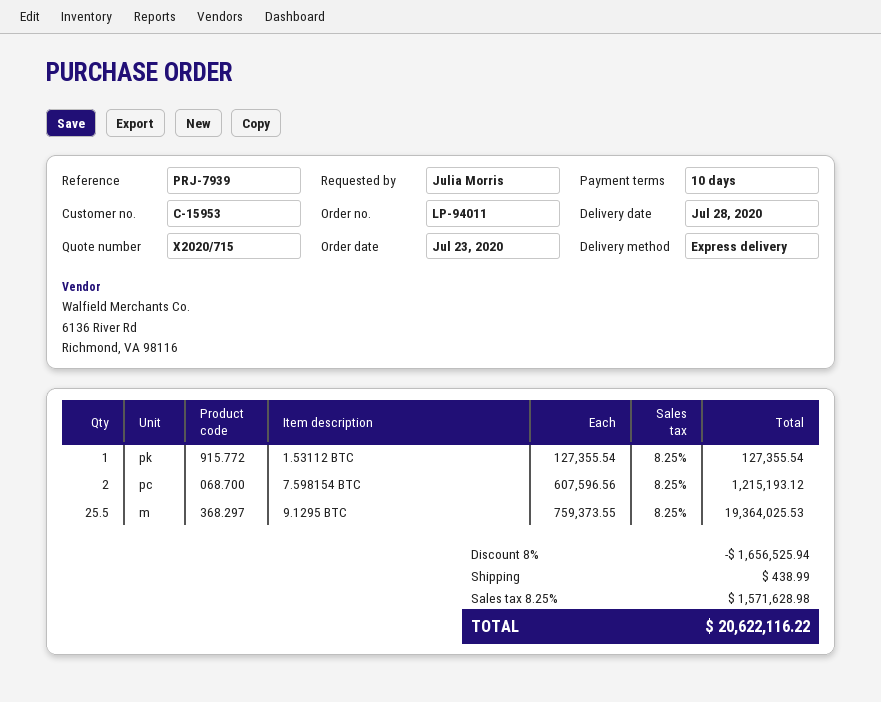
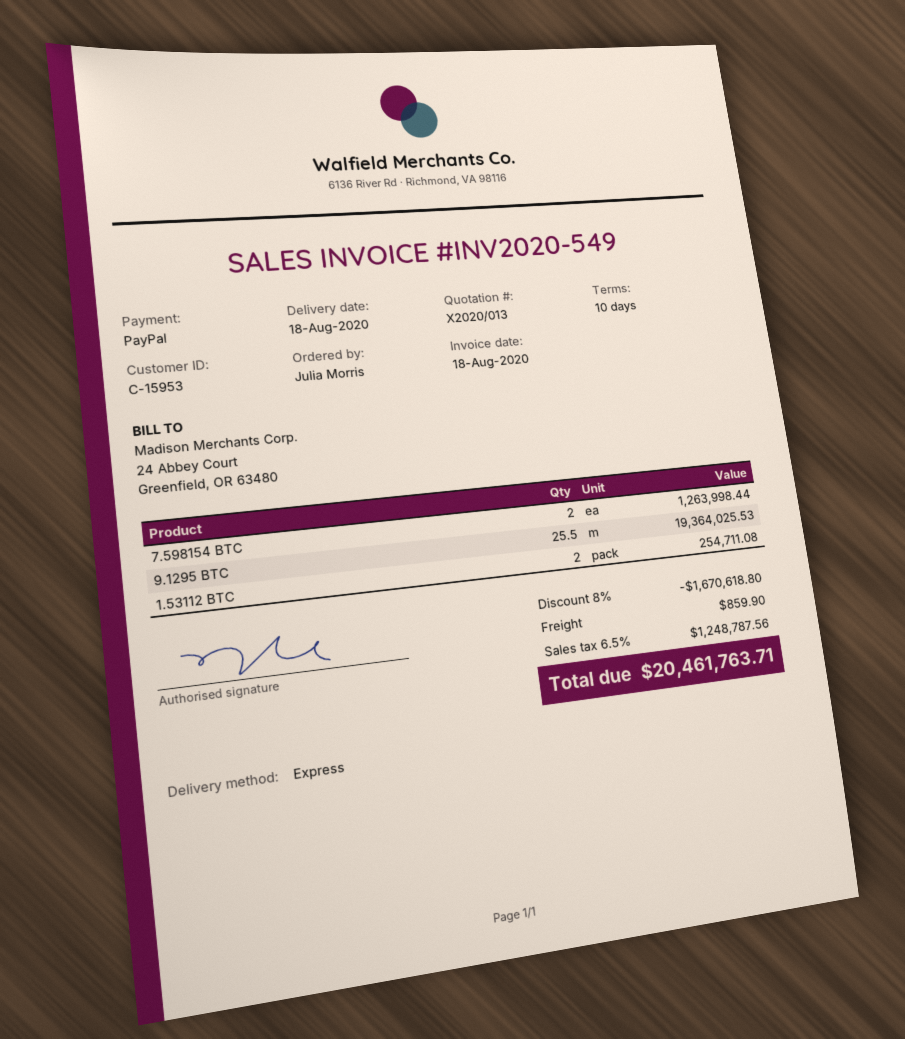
quote number: X2020/715 -> X2020/013
delivery date: 2020-07-28 -> 2020-08-18
1.53112 BTC: 1 for 127355.54 -> 2 for 254711.08
7.598154 BTC: 2 for 1215193.12 -> 2 for 1263998.44
discount: 8% = 1656525.94 -> 8% = 1670618.80
shipping: 438.99 -> 859.90
tax: 8.25% = 1571628.98 -> 6.5% = 1248787.56
total: 20622116.22 -> 20461763.71

